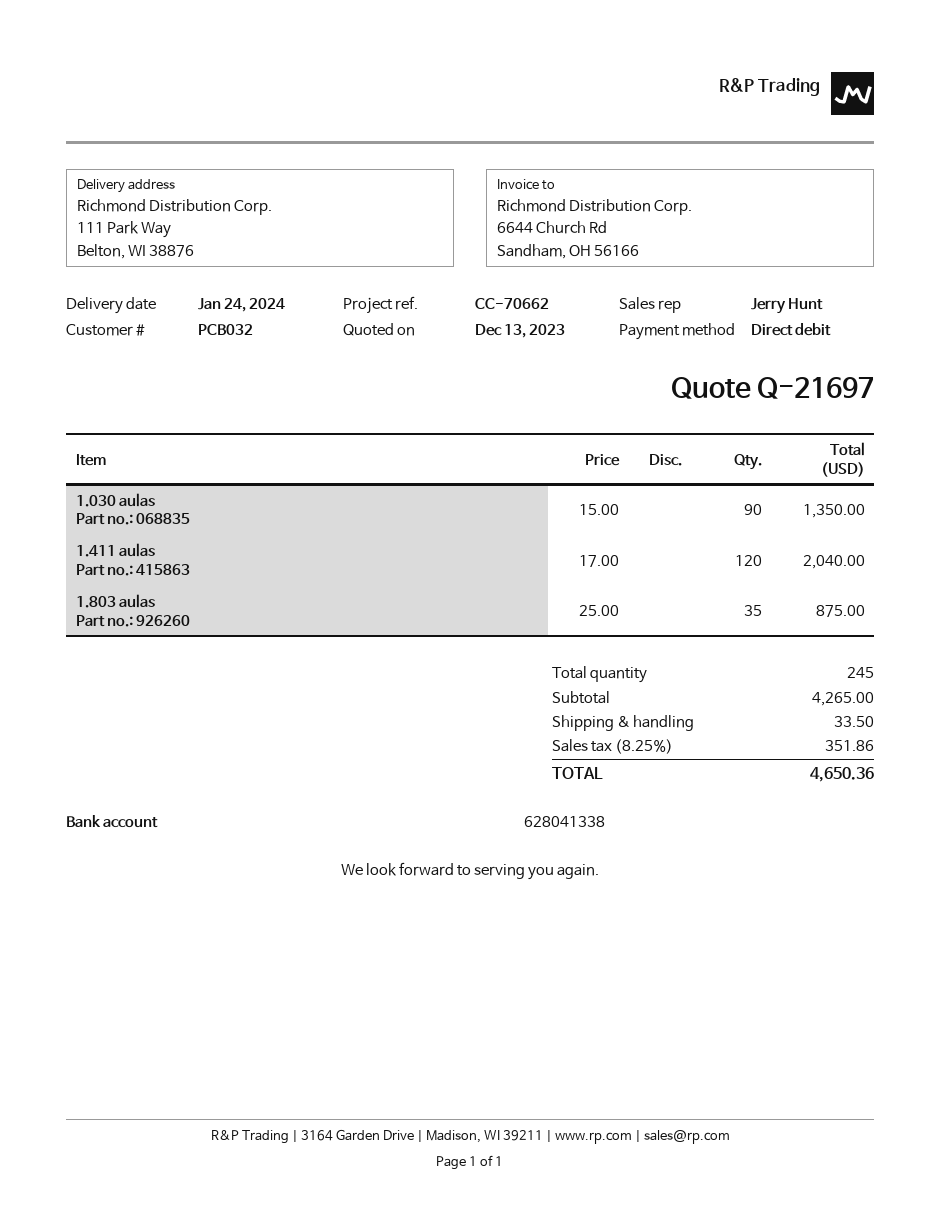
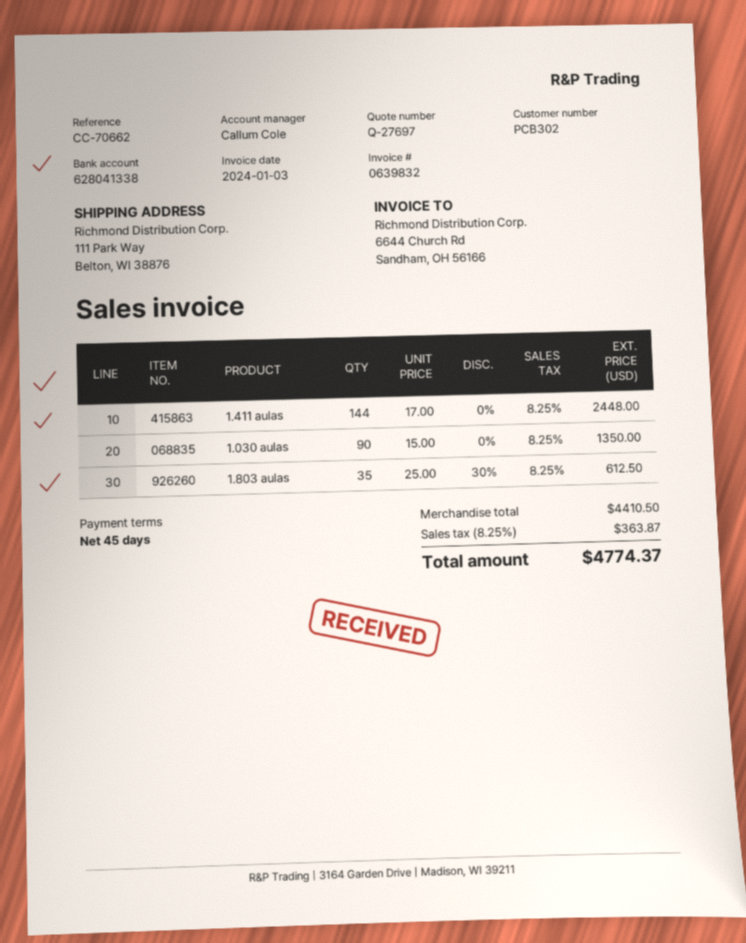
quote number: Q-21697 -> Q-27697
customer number: PCB032 -> PCB302
sales rep: Jerry Hunt -> Callum Cole
1.411 aulas: 120 x 17.00 = 2040.00 -> 144 x 17.00 = 2448.00
1.803 aulas: 35 x 25.00 = 875.00 -> 35 x 25.00 - 30% = 612.50
subtotal: 4265.00 -> 4410.50
shipping: 33.50 -> none
tax: 8.25% = 351.86 -> 8.25% = 363.87
total: 4650.36 -> 4774.37

